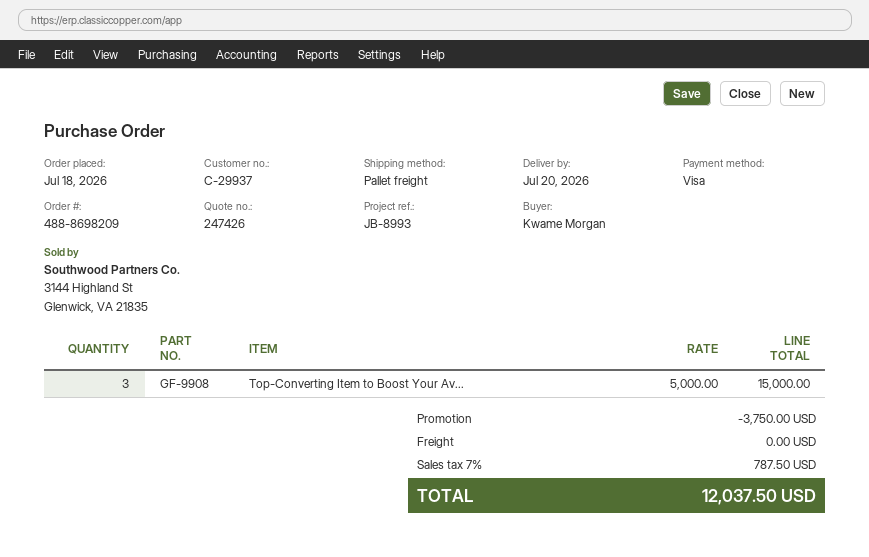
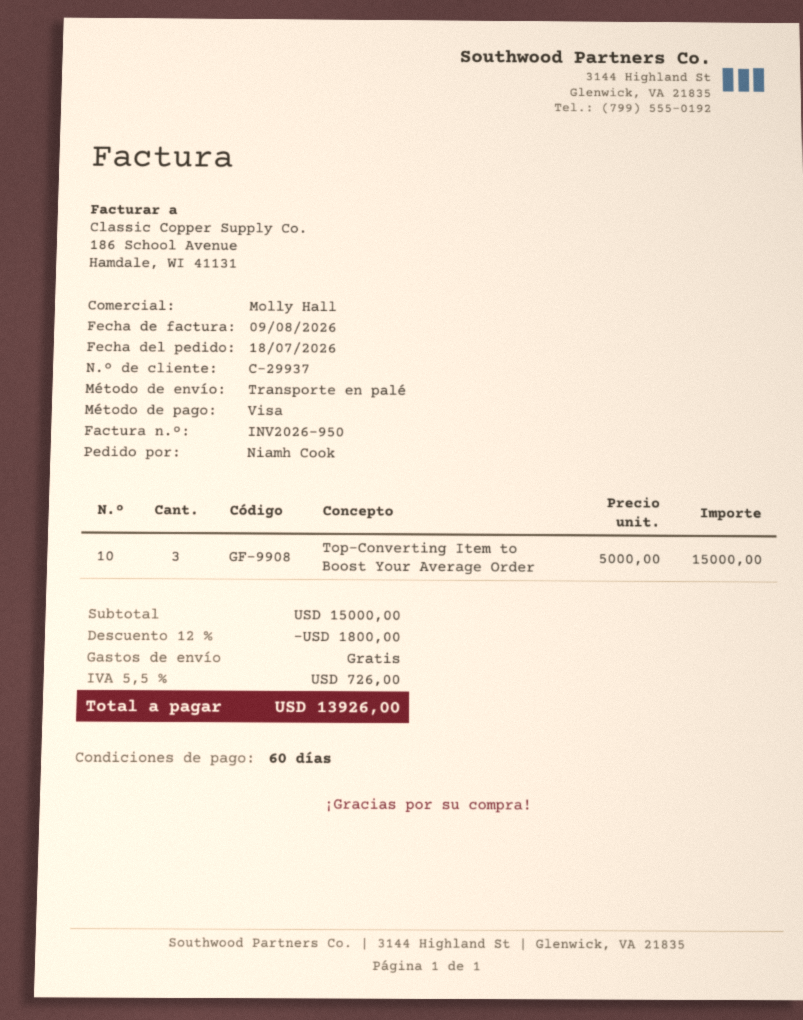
ordered by: Kwame Morgan -> Niamh Cook
discount: 3750.00 -> 1800.00
tax: 7% = 787.50 -> 5.5% = 726.00
total: 12037.50 -> 13926.00

